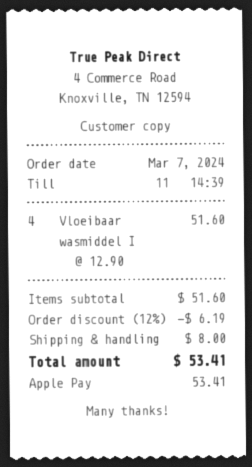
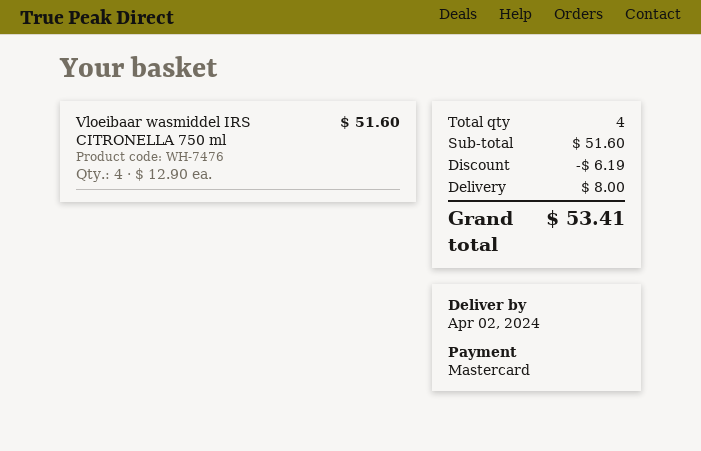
payment method: Apple Pay -> Mastercard

